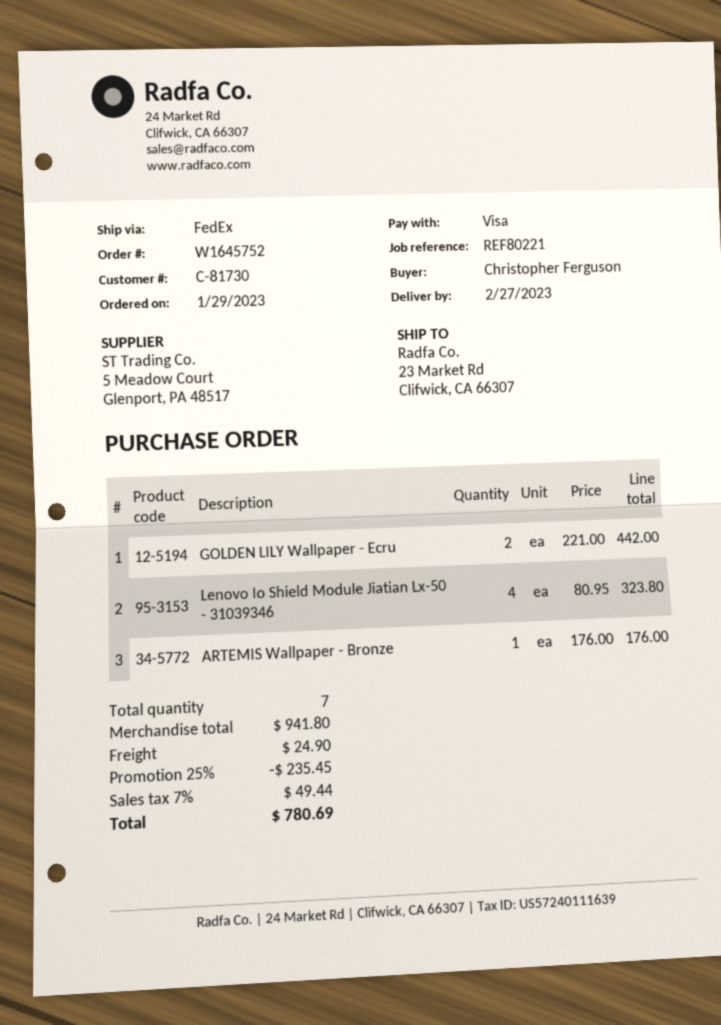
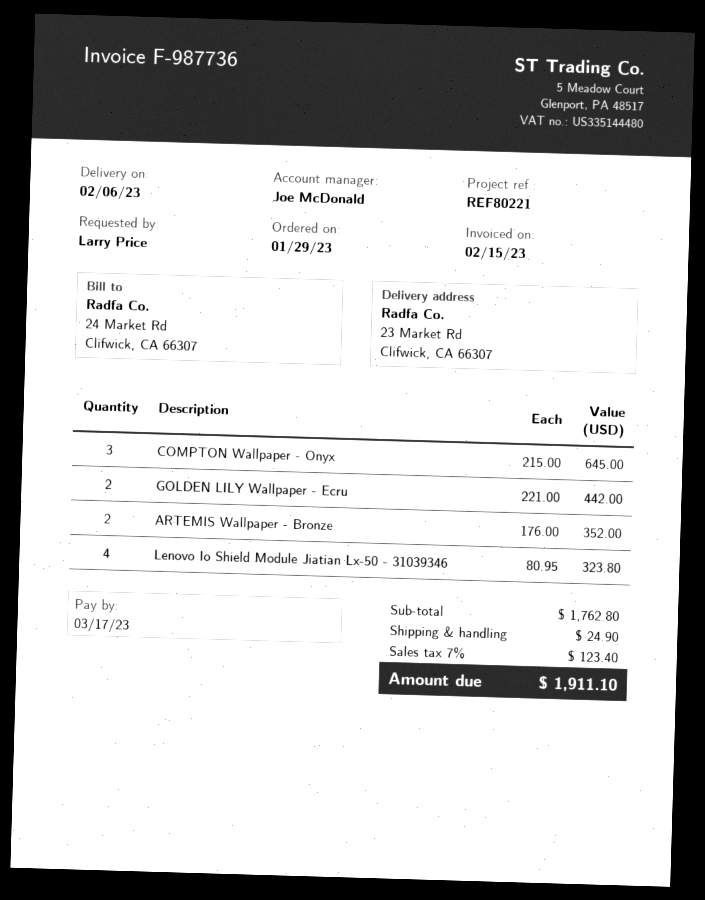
delivery date: 2023-02-27 -> 2023-02-06
ordered by: Christopher Ferguson -> Larry Price
ARTEMIS Wallpaper - Bronze: 1 x 176.00 = 176.00 -> 2 x 176.00 = 352.00
COMPTON Wallpaper - Onyx: none -> 3 x 215.00 = 645.00
subtotal: 941.80 -> 1762.80
discount: 25% = 235.45 -> none
tax: 7% = 49.44 -> 7% = 123.40
total: 780.69 -> 1911.10

